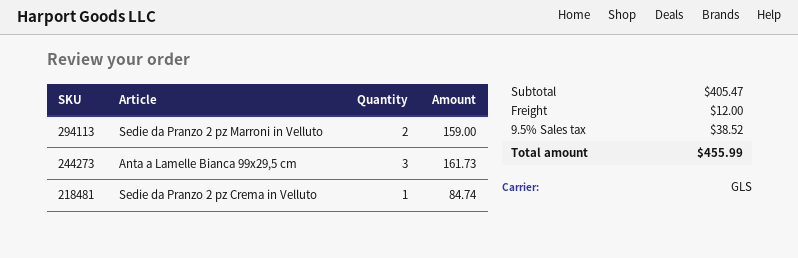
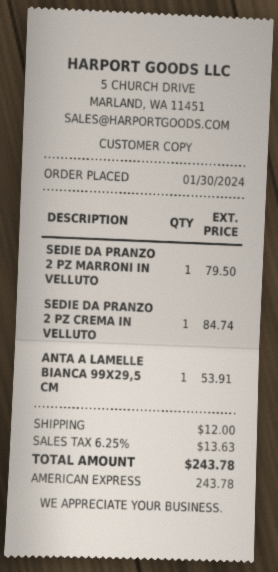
Sedie da Pranzo 2 pz Marroni in Velluto: 2 for 159.00 -> 1 for 79.50
Anta a Lamelle Bianca 99x29,5 cm: 3 for 161.73 -> 1 for 53.91
tax: 9.5% = 38.52 -> 6.25% = 13.63
total: 455.99 -> 243.78

